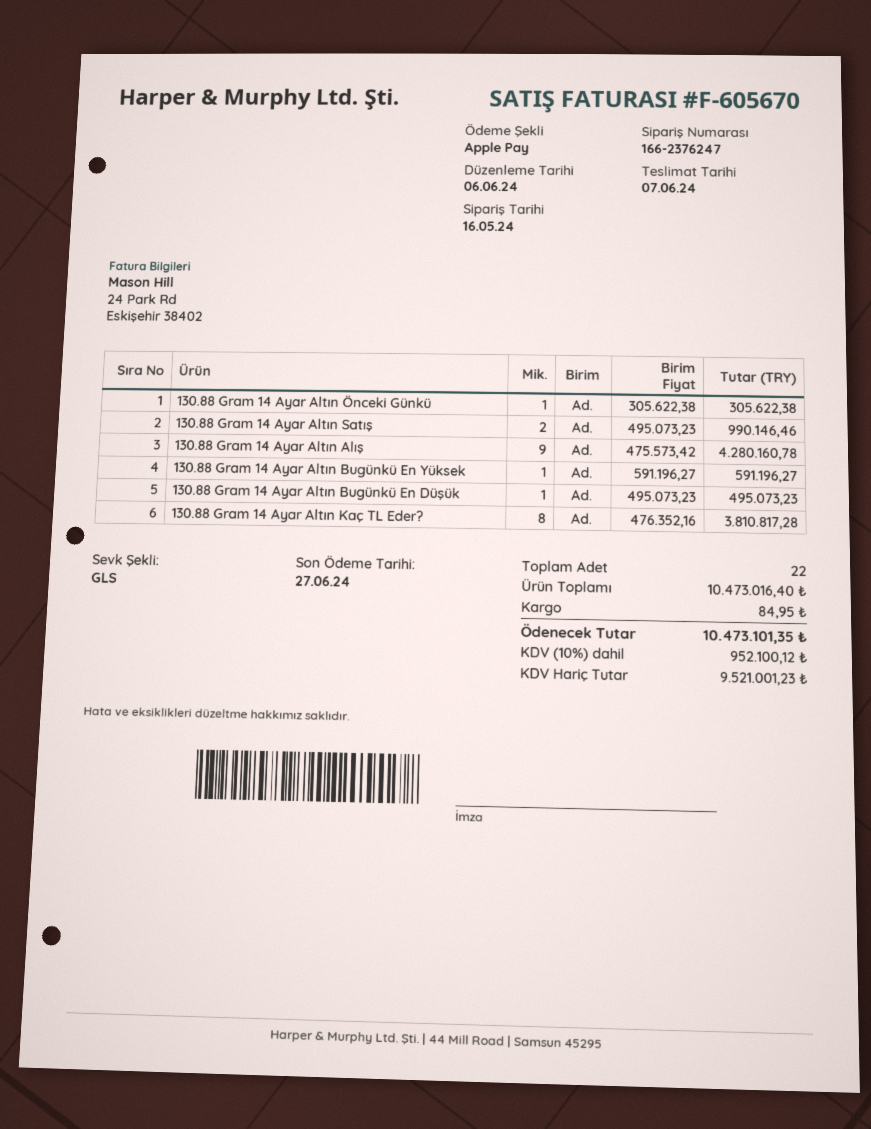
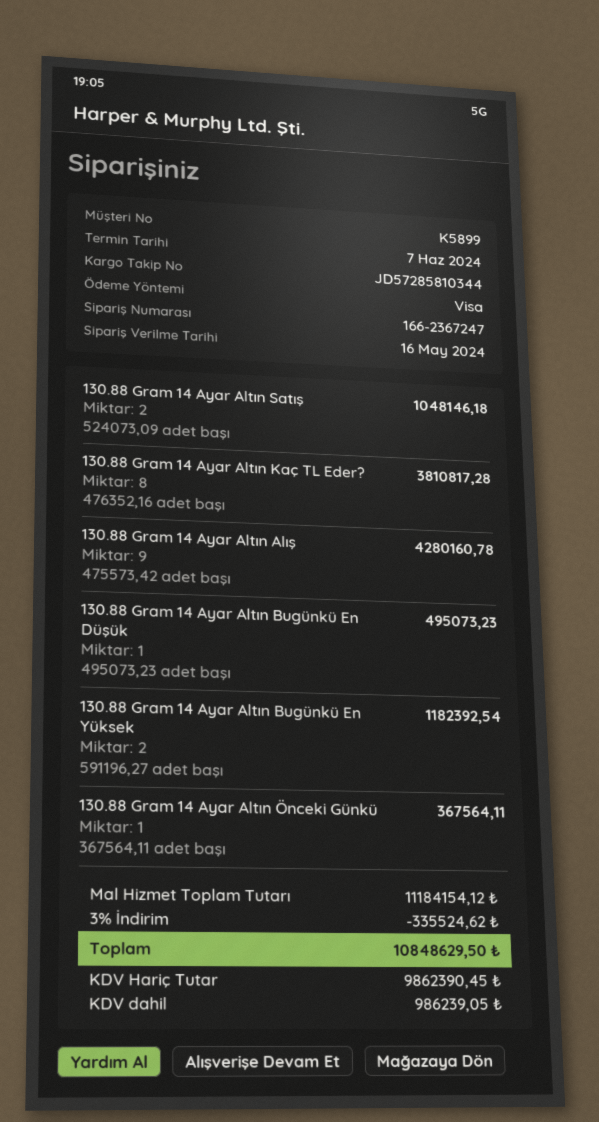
order number: 166-2376247 -> 166-2367247
payment method: Apple Pay -> Visa
130.88 Gram 14 Ayar Altın Önceki Günkü: 1 x 305622.38 = 305622.38 -> 1 x 367564.11 = 367564.11
130.88 Gram 14 Ayar Altın Satış: 2 x 495073.23 = 990146.46 -> 2 x 524073.09 = 1048146.18
130.88 Gram 14 Ayar Altın Bugünkü En Yüksek: 1 x 591196.27 = 591196.27 -> 2 x 591196.27 = 1182392.54
subtotal: 10473016.40 -> 11184154.12
discount: none -> 3% = 335524.62
shipping: 84.95 -> none
net: 9521001.23 -> 9862390.45
tax: 952100.12 -> 986239.05
total: 10473101.35 -> 10848629.50

